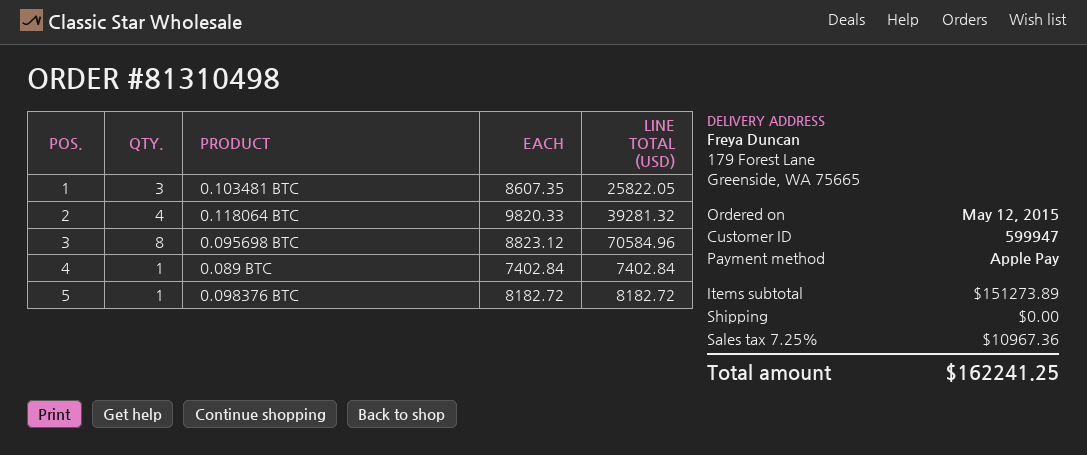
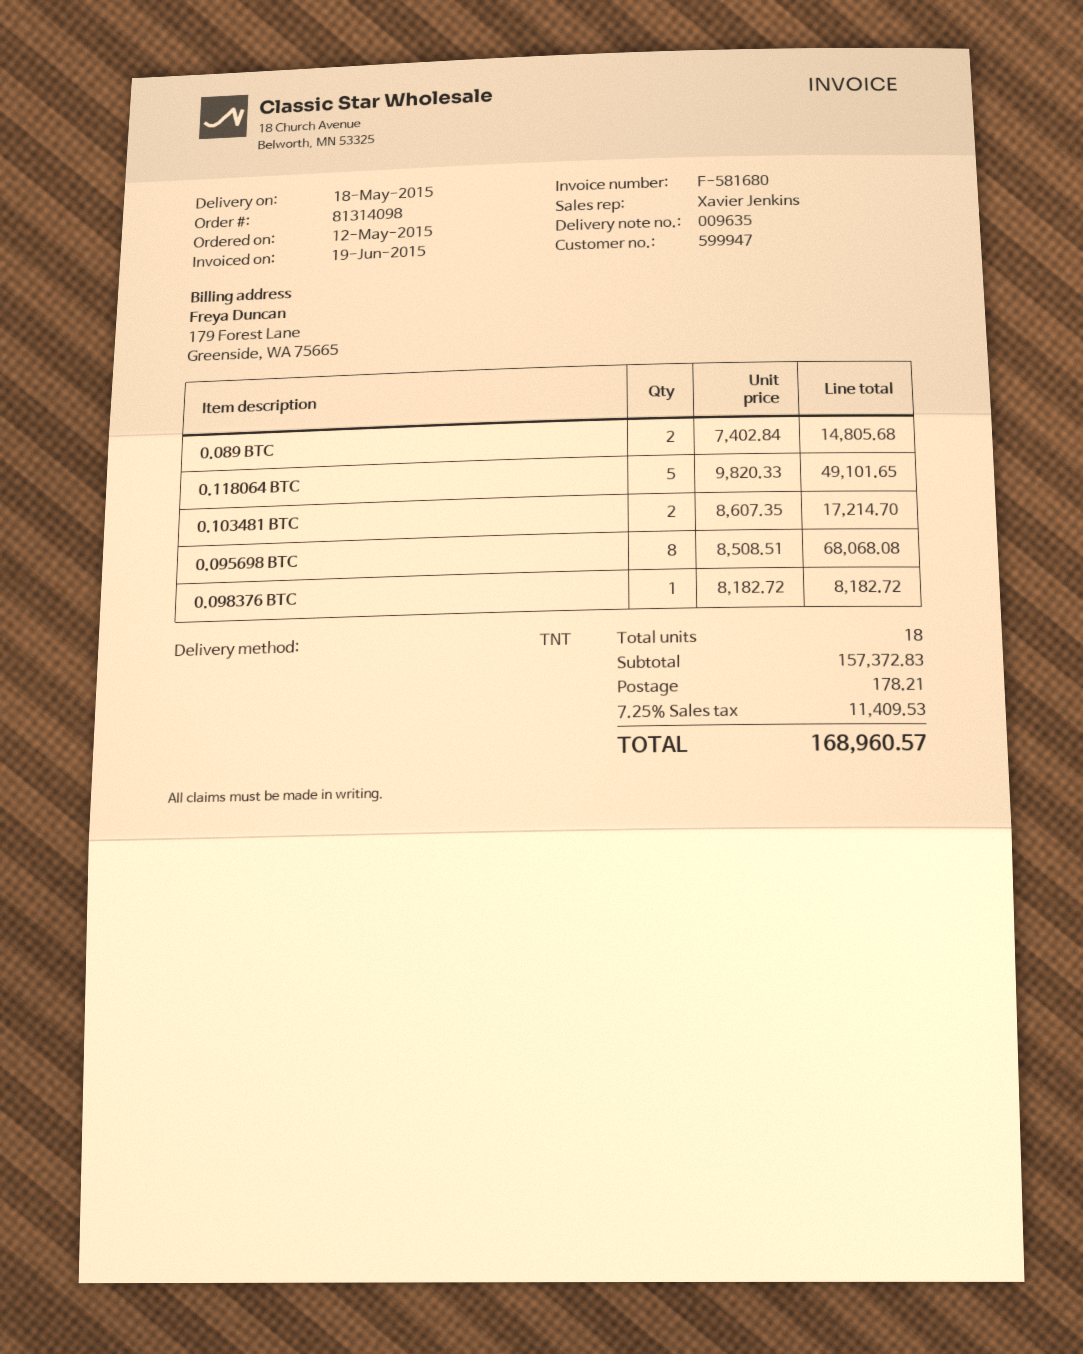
order number: 81310498 -> 81314098
0.103481 BTC: 3 x 8607.35 = 25822.05 -> 2 x 8607.35 = 17214.70
0.118064 BTC: 4 x 9820.33 = 39281.32 -> 5 x 9820.33 = 49101.65
0.095698 BTC: 8 x 8823.12 = 70584.96 -> 8 x 8508.51 = 68068.08
0.089 BTC: 1 x 7402.84 = 7402.84 -> 2 x 7402.84 = 14805.68
subtotal: 151273.89 -> 157372.83
shipping: 0.00 -> 178.21
tax: 7.25% = 10967.36 -> 7.25% = 11409.53
total: 162241.25 -> 168960.57

